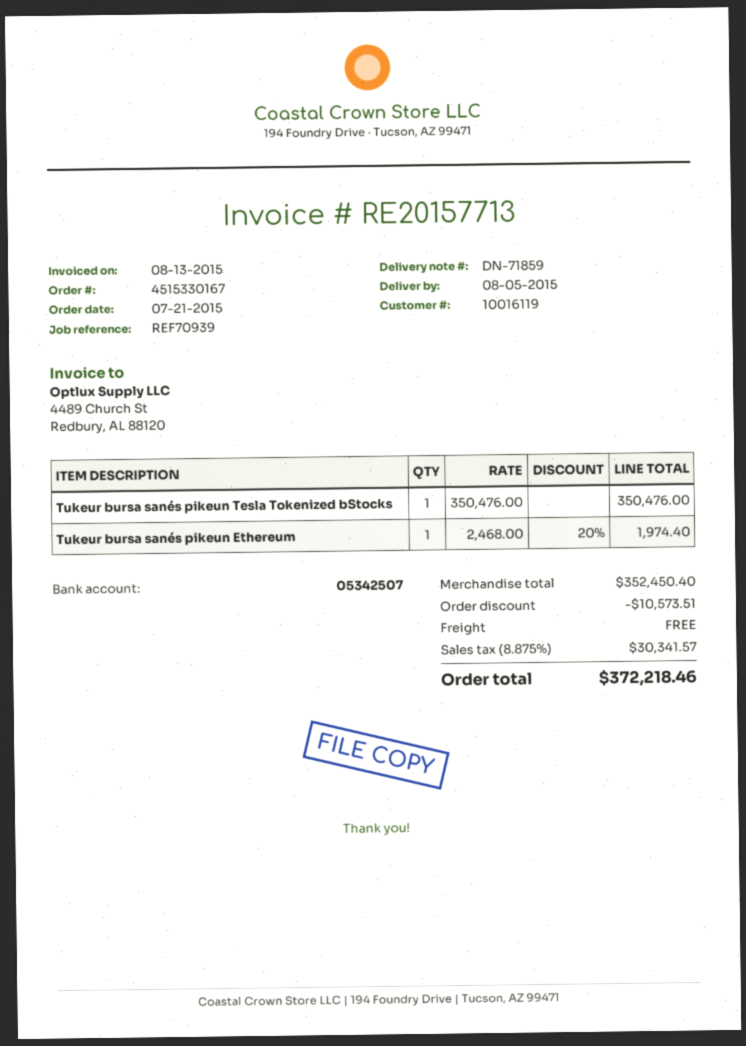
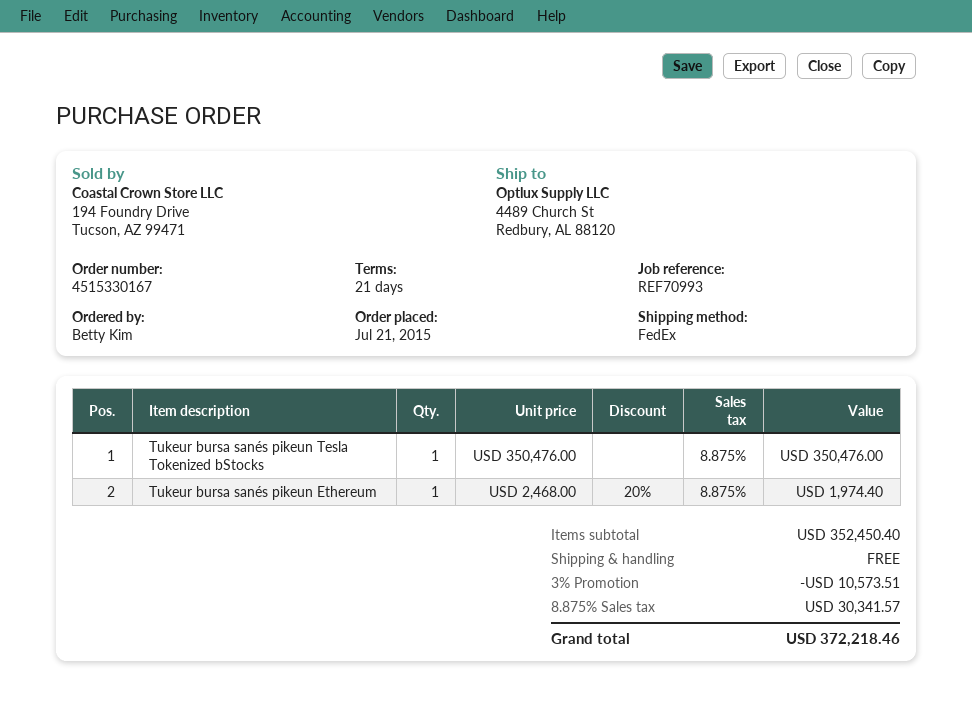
reference: REF70939 -> REF70993

